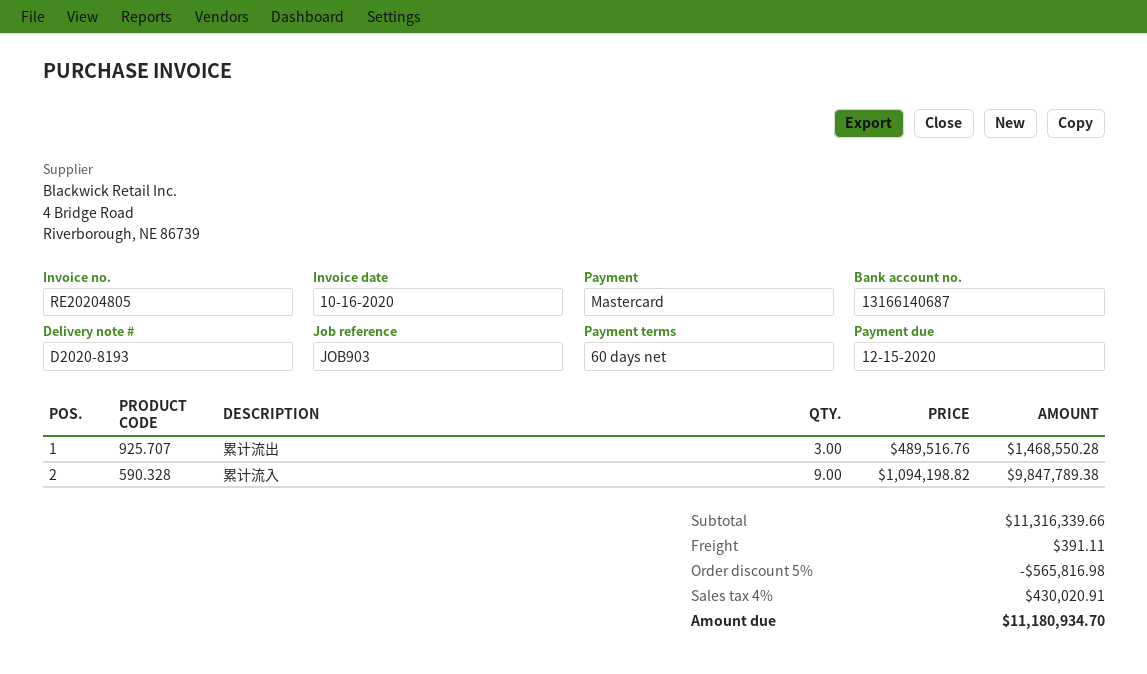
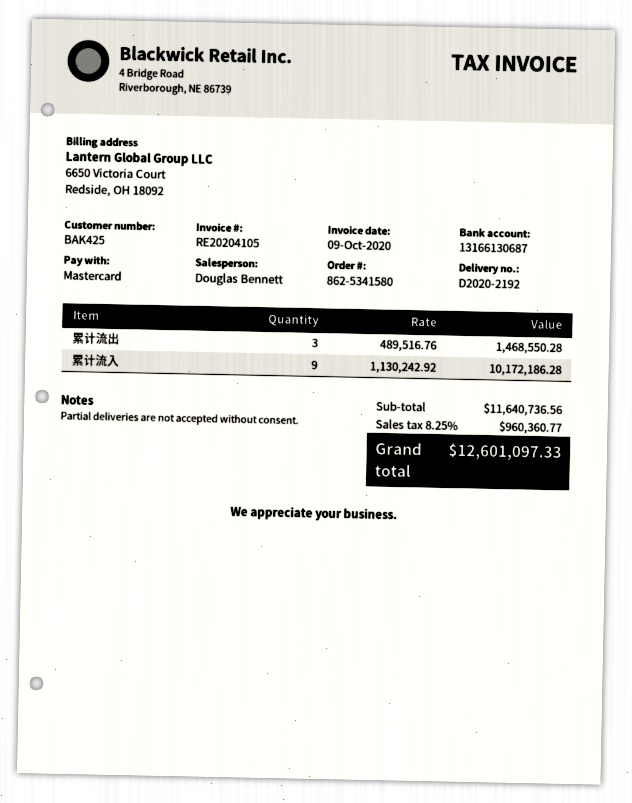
delivery note number: D2020-8193 -> D2020-2192
invoice number: RE20204805 -> RE20204105
invoice date: 2020-10-16 -> 2020-10-09
bank account: 13166140687 -> 13166130687
累计流入: 9 x 1094198.82 = 9847789.38 -> 9 x 1130242.92 = 10172186.28
subtotal: 11316339.66 -> 11640736.56
discount: 5% = 565816.98 -> none
shipping: 391.11 -> none
tax: 4% = 430020.91 -> 8.25% = 960360.77
total: 11180934.70 -> 12601097.33

